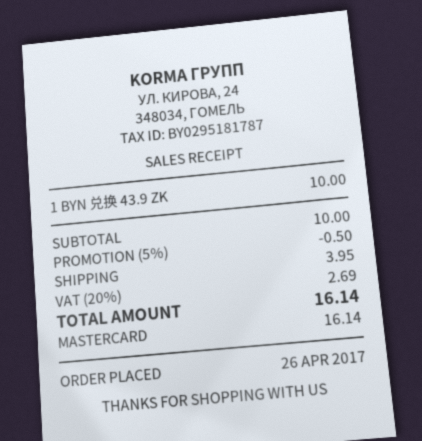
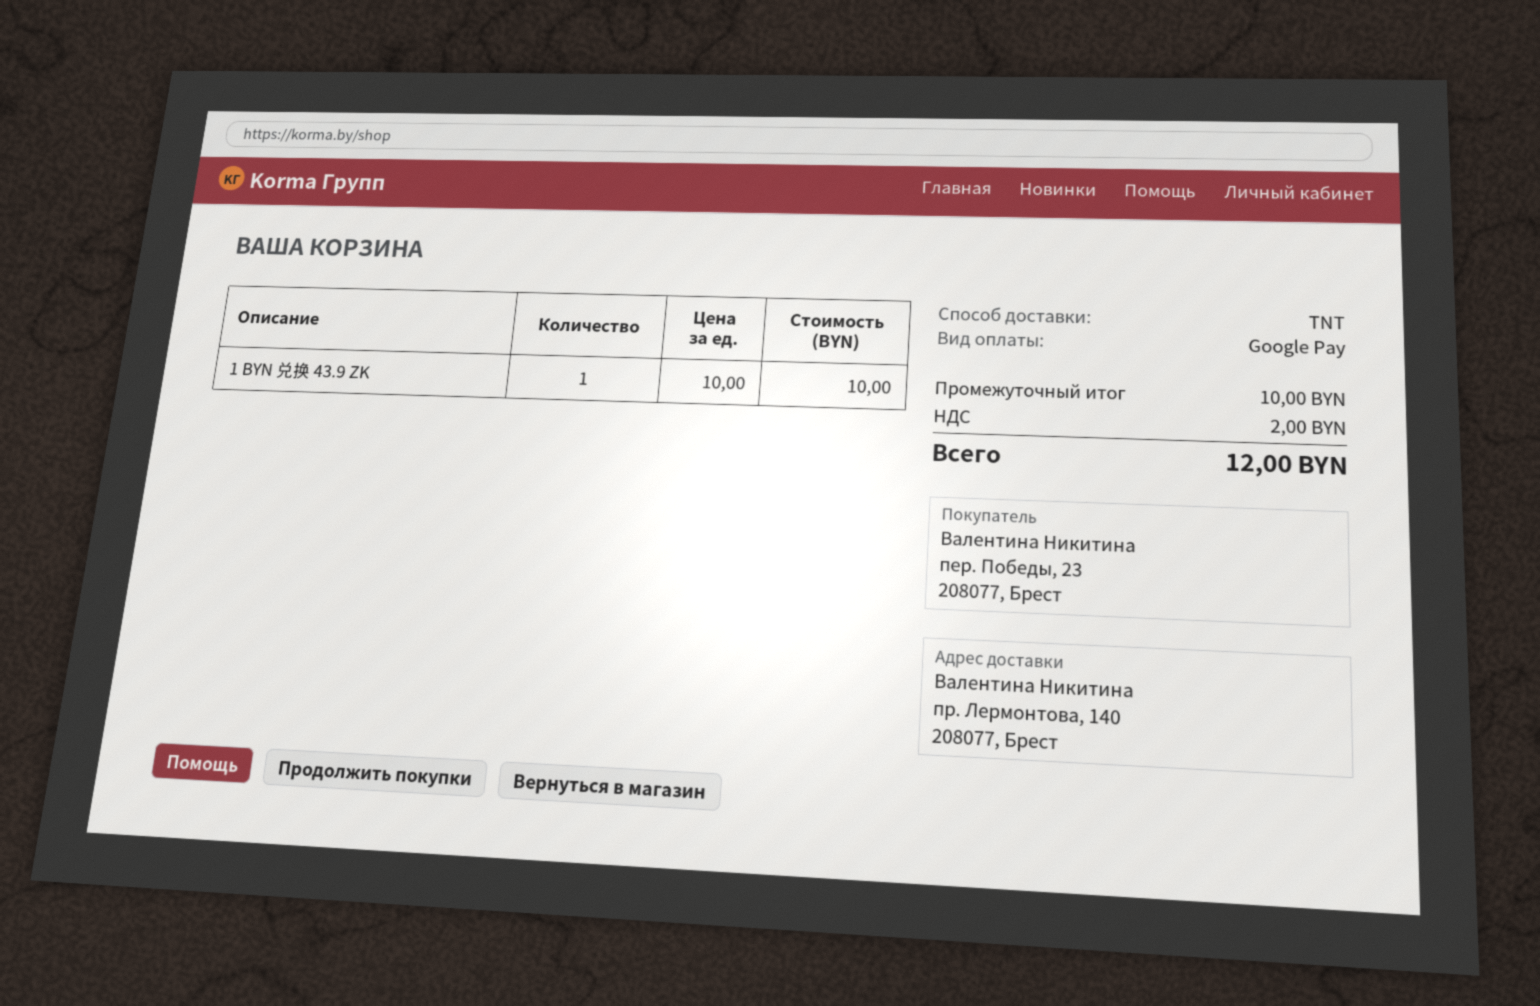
payment method: Mastercard -> Google Pay
discount: 5% = 0.50 -> none
shipping: 3.95 -> none
tax: 2.69 -> 2.00
total: 16.14 -> 12.00

